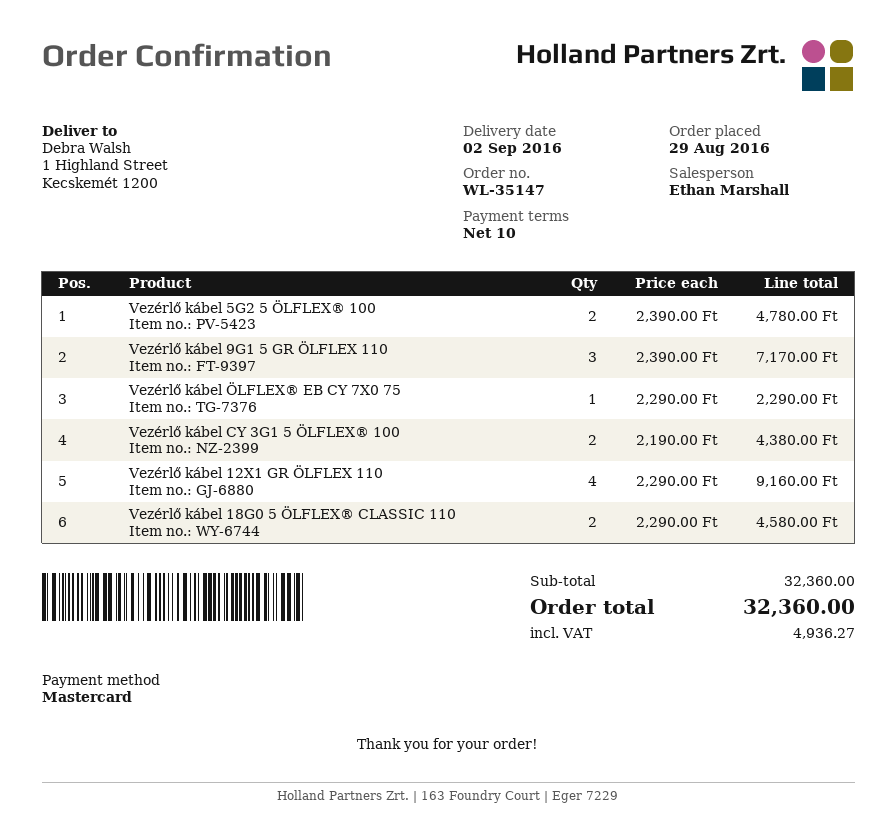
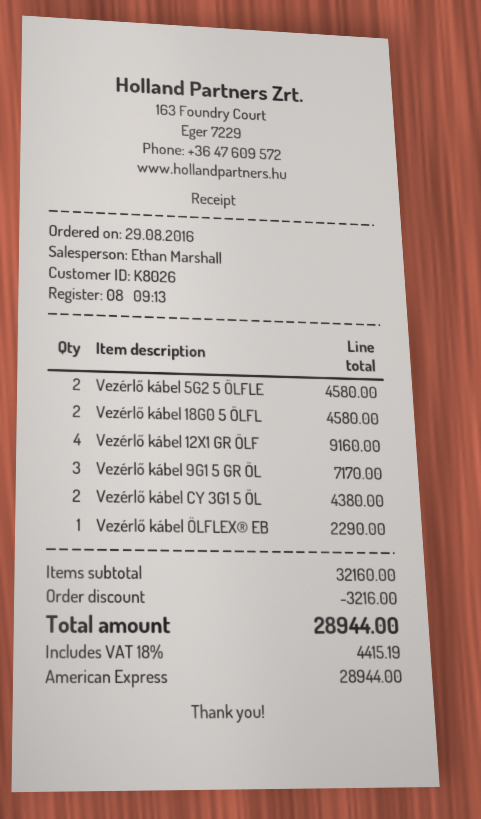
payment method: Mastercard -> American Express
Vezérlő kábel 5G2 5 ÖLFLEX® 100: 2 for 4780.00 -> 2 for 4580.00
subtotal: 32360.00 -> 32160.00
discount: none -> 3216.00
tax: 4936.27 -> 4415.19
total: 32360.00 -> 28944.00

